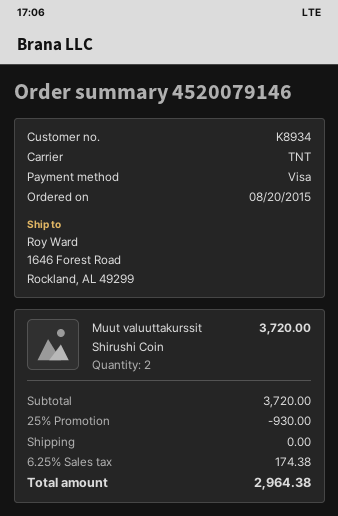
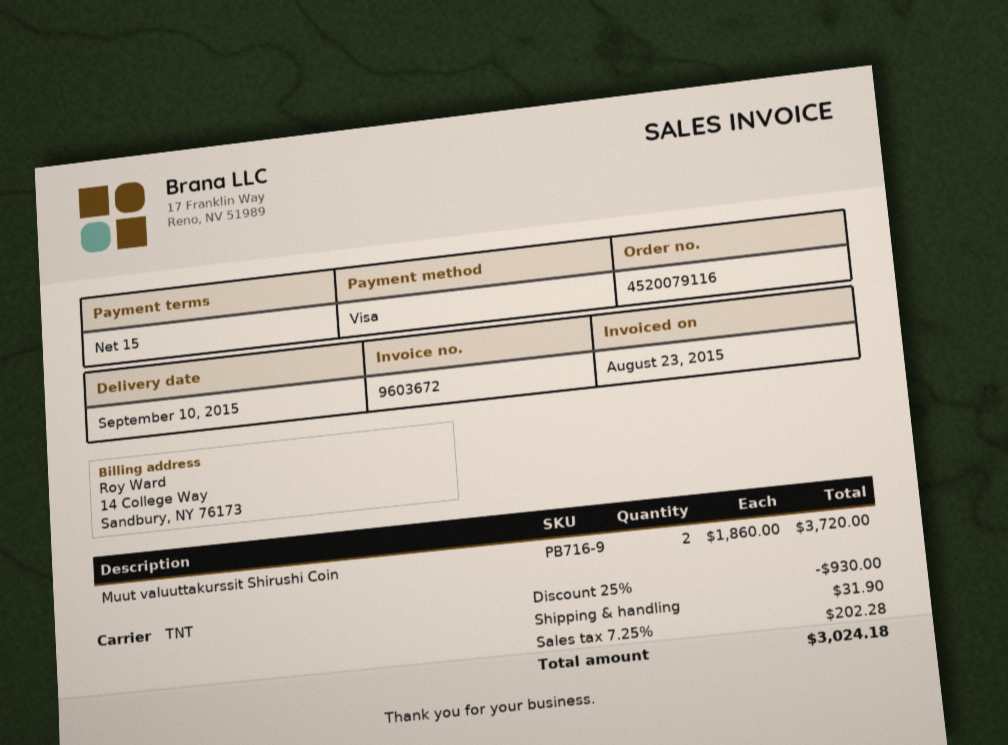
order number: 4520079146 -> 4520079116
shipping: 0.00 -> 31.90
tax: 6.25% = 174.38 -> 7.25% = 202.28
total: 2964.38 -> 3024.18

